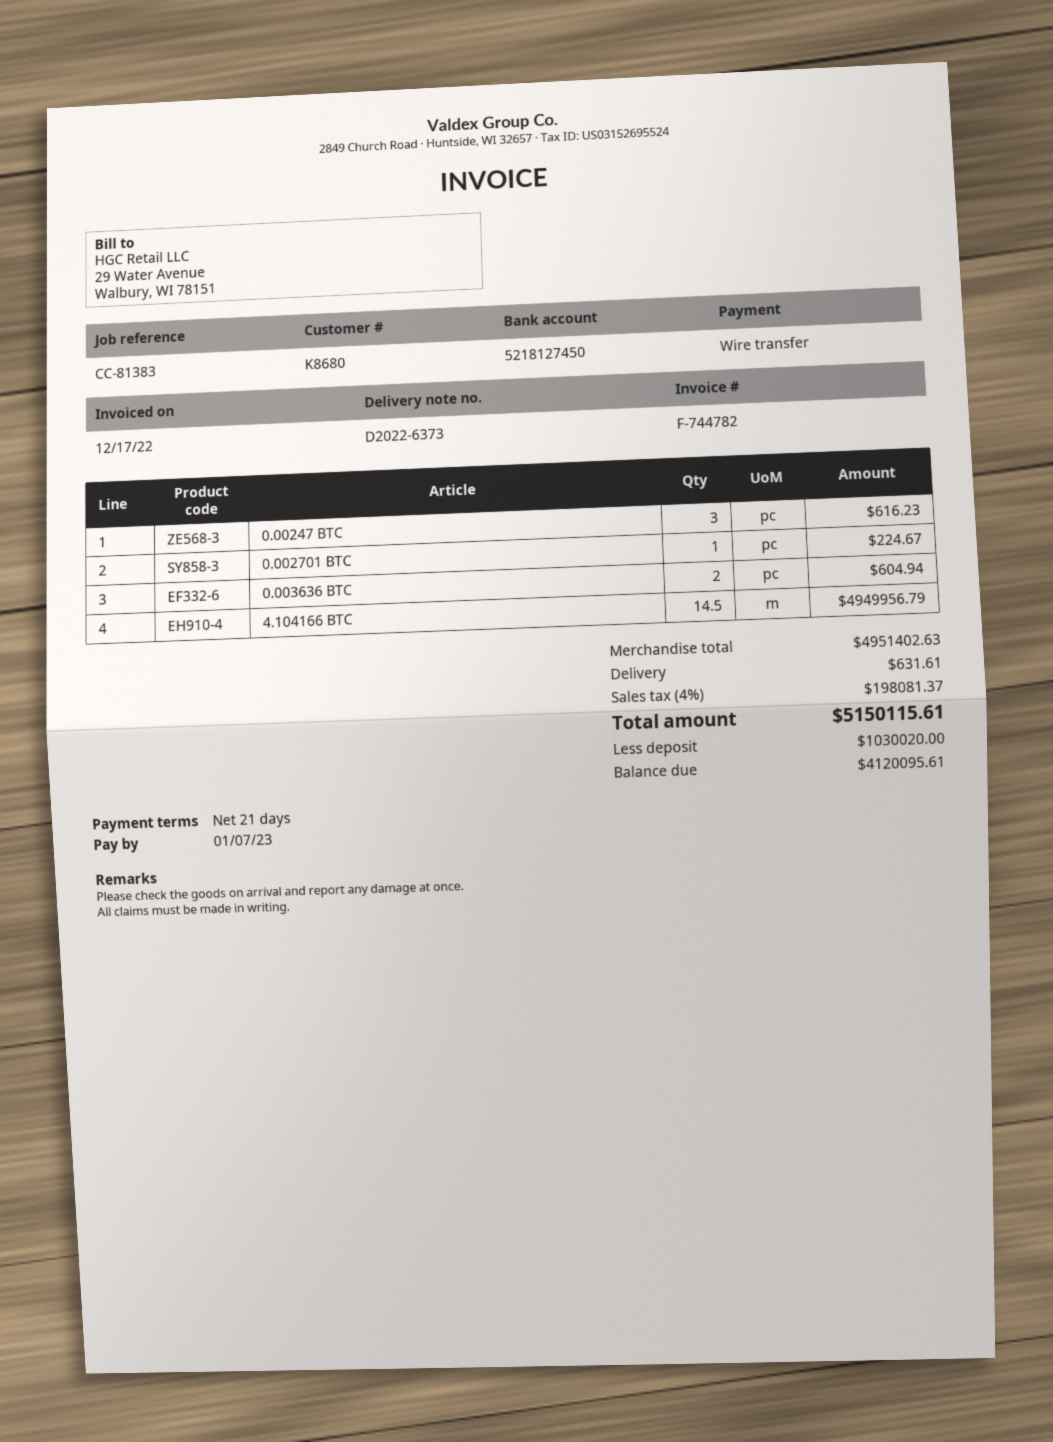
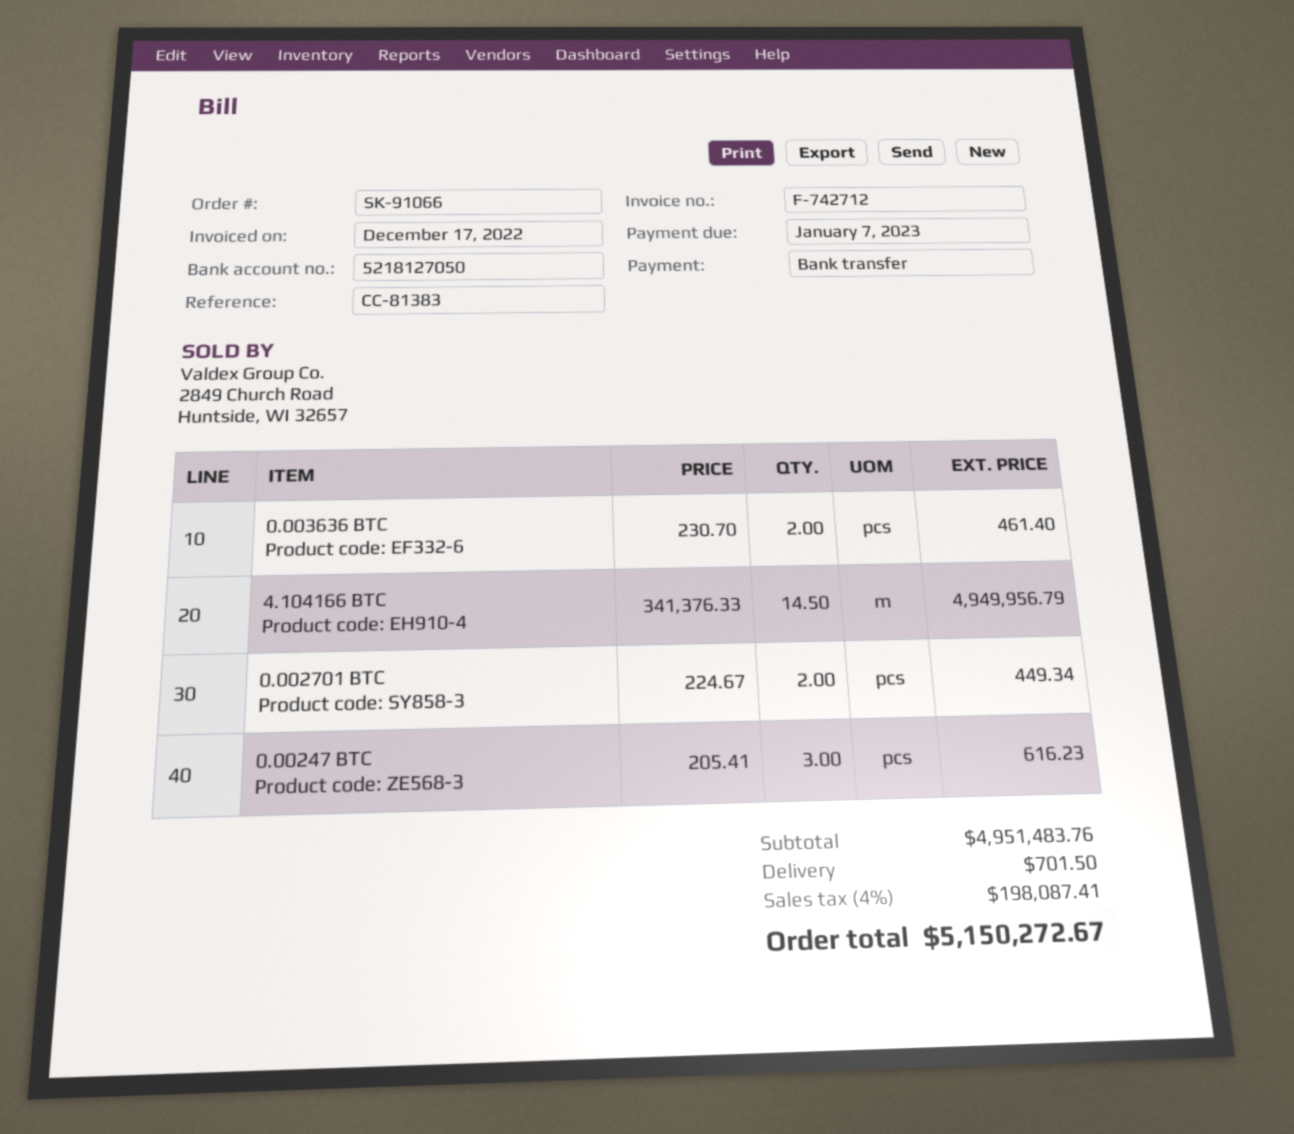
invoice number: F-744782 -> F-742712
bank account: 5218127450 -> 5218127050
0.002701 BTC: 1 for 224.67 -> 2 for 449.34
0.003636 BTC: 2 for 604.94 -> 2 for 461.40
subtotal: 4951402.63 -> 4951483.76
shipping: 631.61 -> 701.50
tax: 4% = 198081.37 -> 4% = 198087.41
total: 5150115.61 -> 5150272.67

